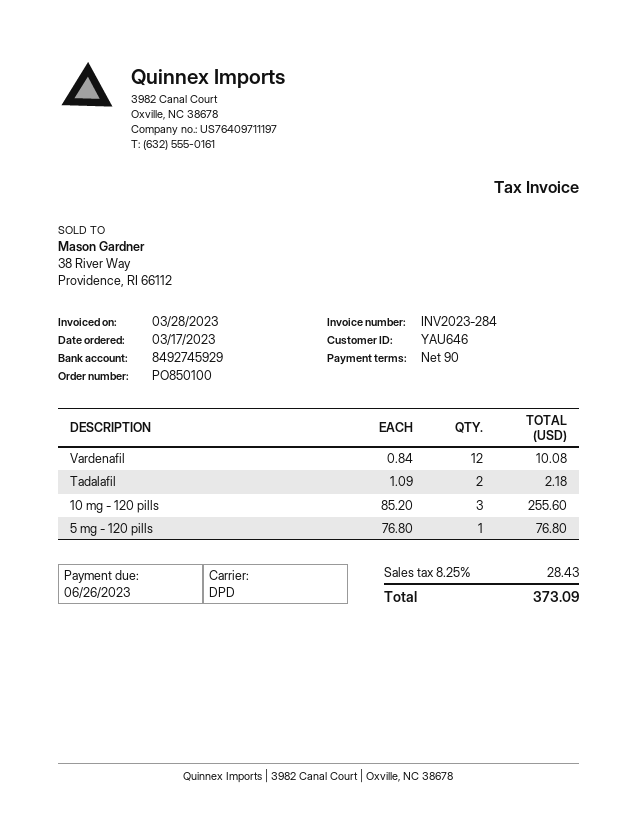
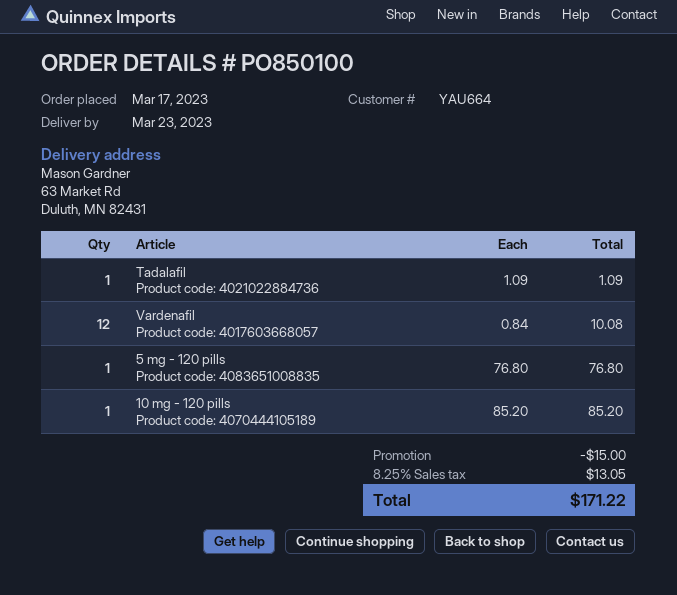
customer number: YAU646 -> YAU664
Tadalafil: 2 x 1.09 = 2.18 -> 1 x 1.09 = 1.09
10 mg - 120 pills: 3 x 85.20 = 255.60 -> 1 x 85.20 = 85.20
discount: none -> 15.00
tax: 8.25% = 28.43 -> 8.25% = 13.05
total: 373.09 -> 171.22

